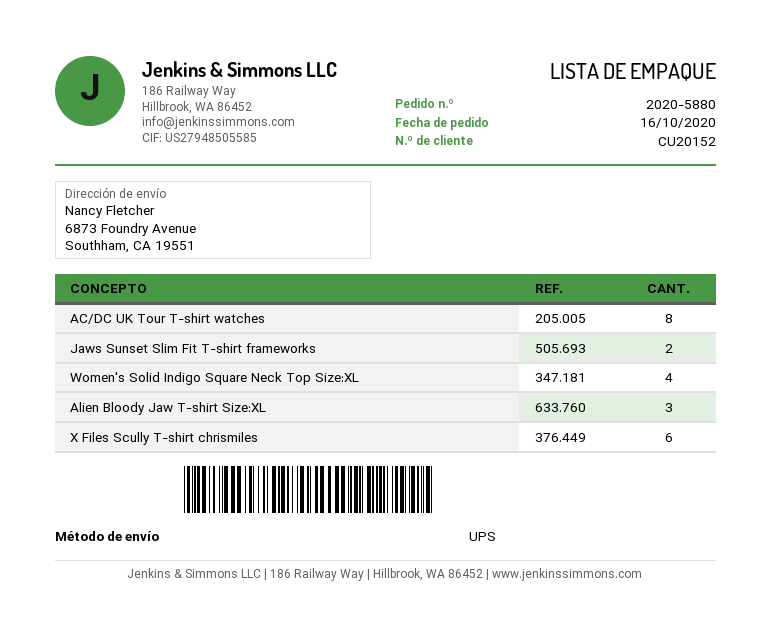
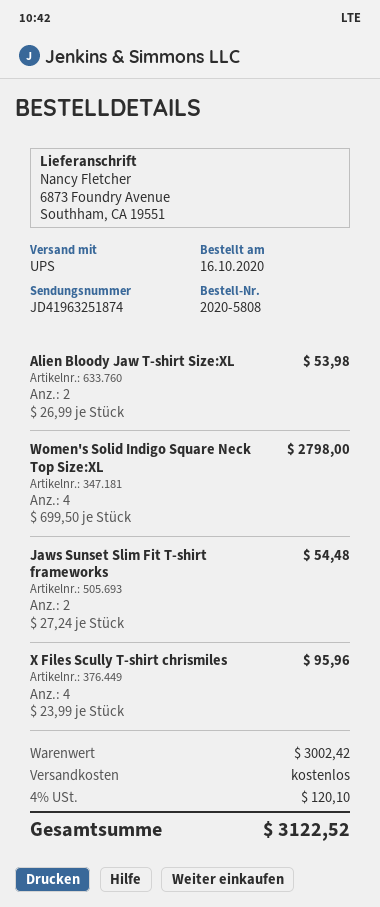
order number: 2020-5880 -> 2020-5808
AC/DC UK Tour T-shirt watches: 8 -> none
Alien Bloody Jaw T-shirt Size:XL: 3 -> 2
X Files Scully T-shirt chrismiles: 6 -> 4

